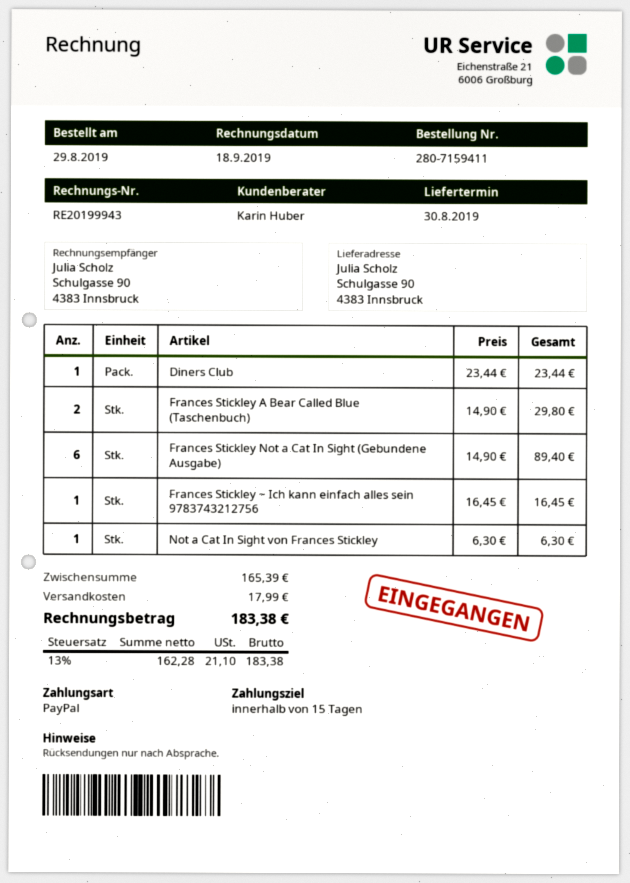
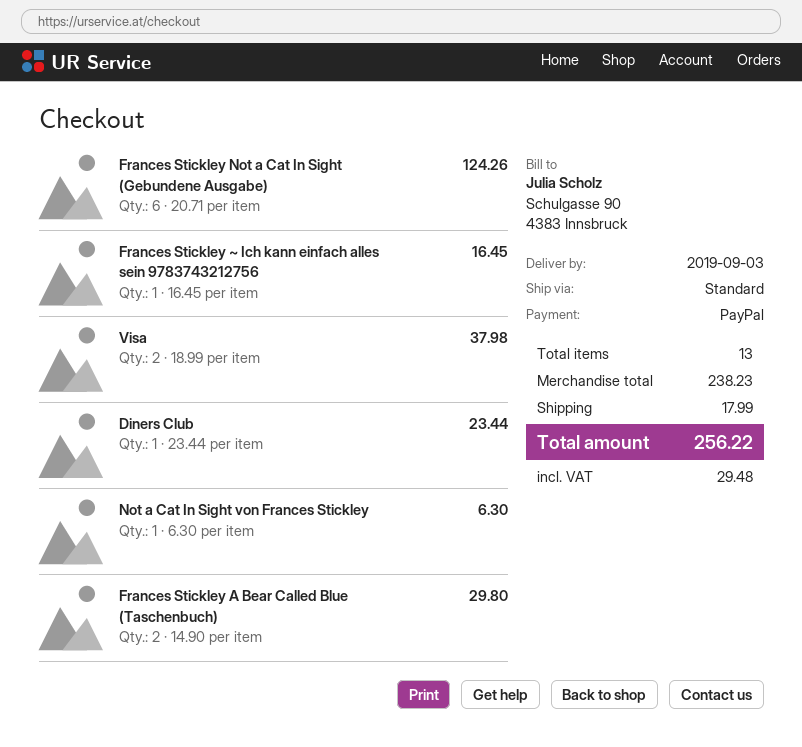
delivery date: 2019-08-30 -> 2019-09-03
Frances Stickley Not a Cat In Sight (Gebundene Ausgabe): 6 x 14.90 = 89.40 -> 6 x 20.71 = 124.26
Visa: none -> 2 x 18.99 = 37.98
subtotal: 165.39 -> 238.23
tax: 21.10 -> 29.48
total: 183.38 -> 256.22

